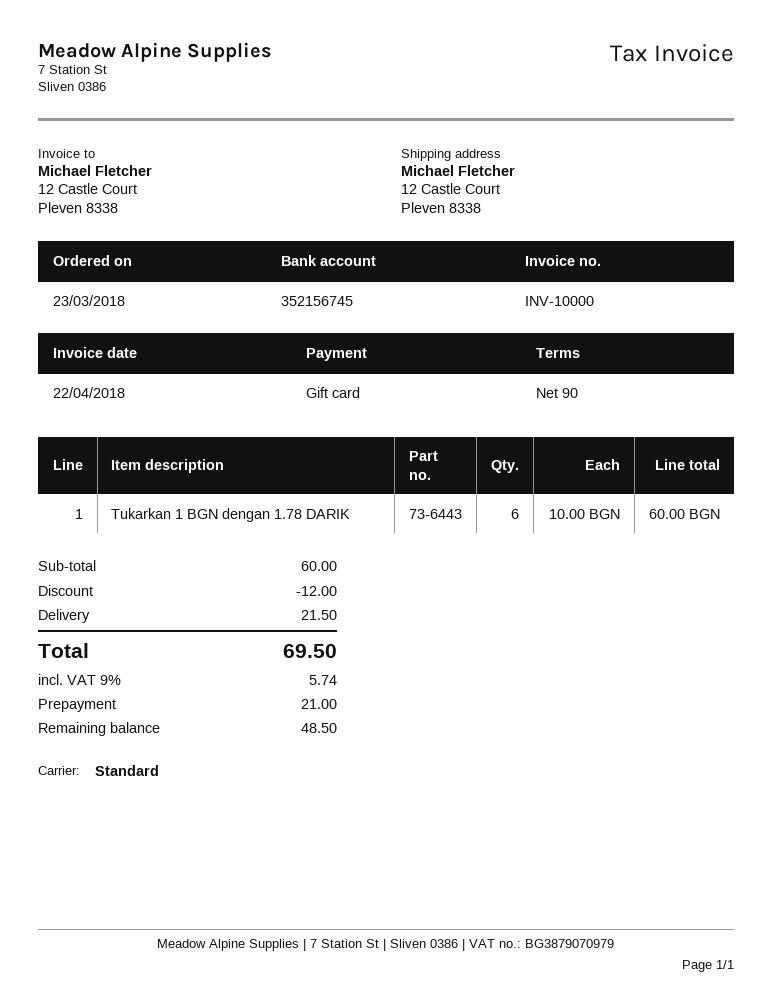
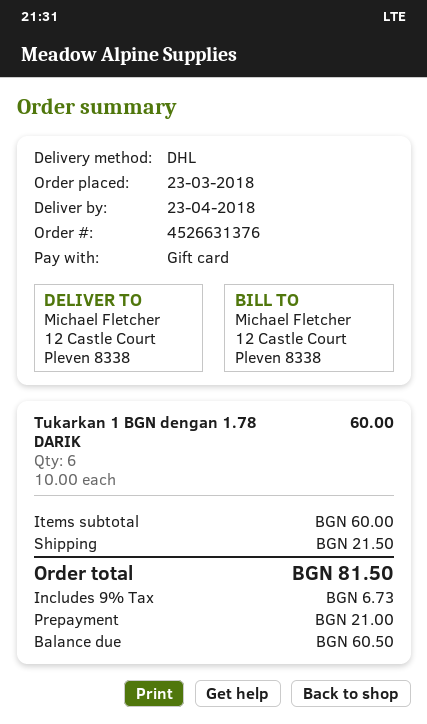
shipping method: standard -> DHL
discount: 12.00 -> none
tax: 9% = 5.74 -> 9% = 6.73
total: 69.50 -> 81.50
balance: 48.50 -> 60.50

